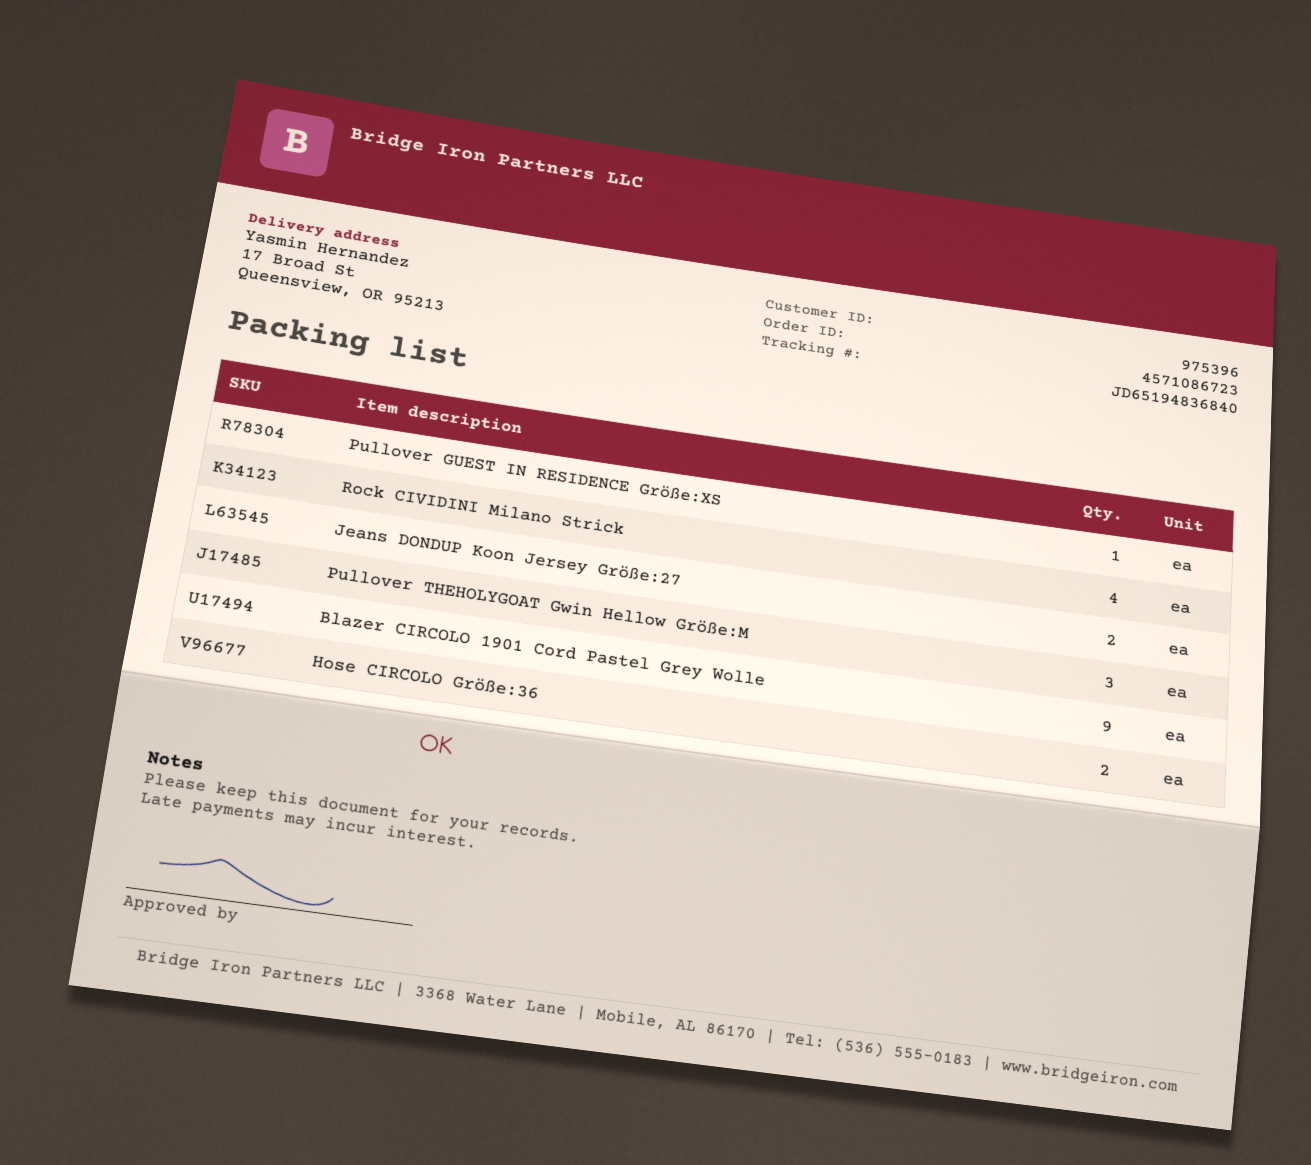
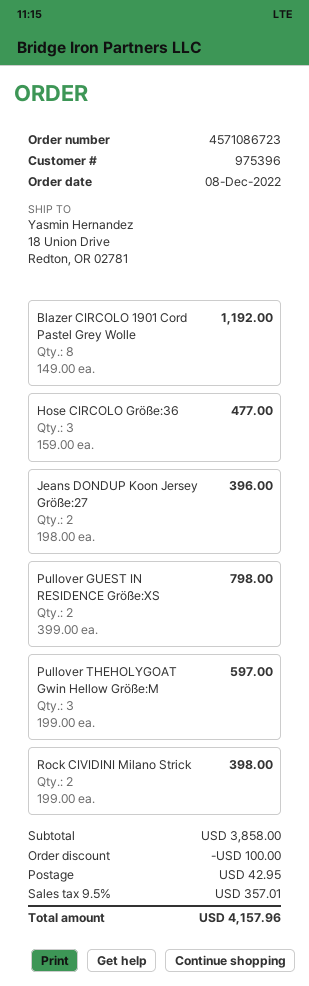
ship to: 17 Broad St, Queensview, OR 95213 -> 18 Union Drive, Redton, OR 02781
Pullover GUEST IN RESIDENCE Größe:XS: 1 -> 2
Rock CIVIDINI Milano Strick: 4 -> 2
Blazer CIRCOLO 1901 Cord Pastel Grey Wolle: 9 -> 8
Hose CIRCOLO Größe:36: 2 -> 3

